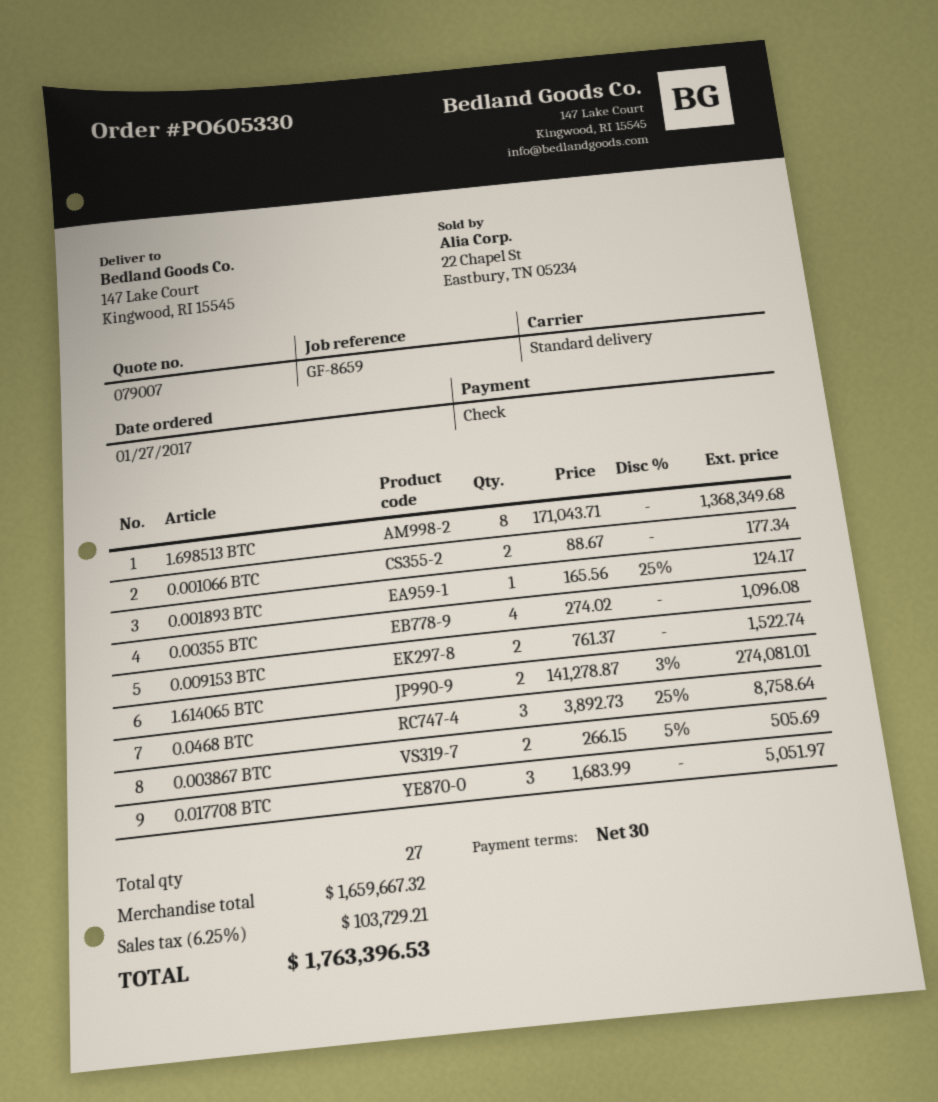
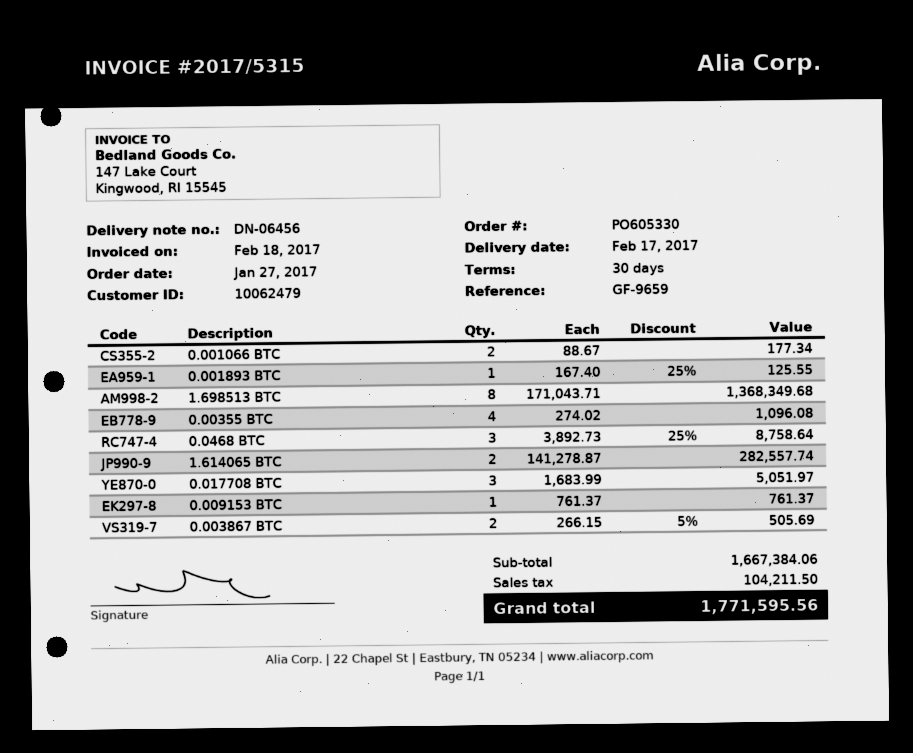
reference: GF-8659 -> GF-9659
0.001893 BTC: 1 x 165.56 - 25% = 124.17 -> 1 x 167.40 - 25% = 125.55
0.009153 BTC: 2 x 761.37 = 1522.74 -> 1 x 761.37 = 761.37
1.614065 BTC: 2 x 141278.87 - 3% = 274081.01 -> 2 x 141278.87 = 282557.74
subtotal: 1659667.32 -> 1667384.06
tax: 103729.21 -> 104211.50
total: 1763396.53 -> 1771595.56

